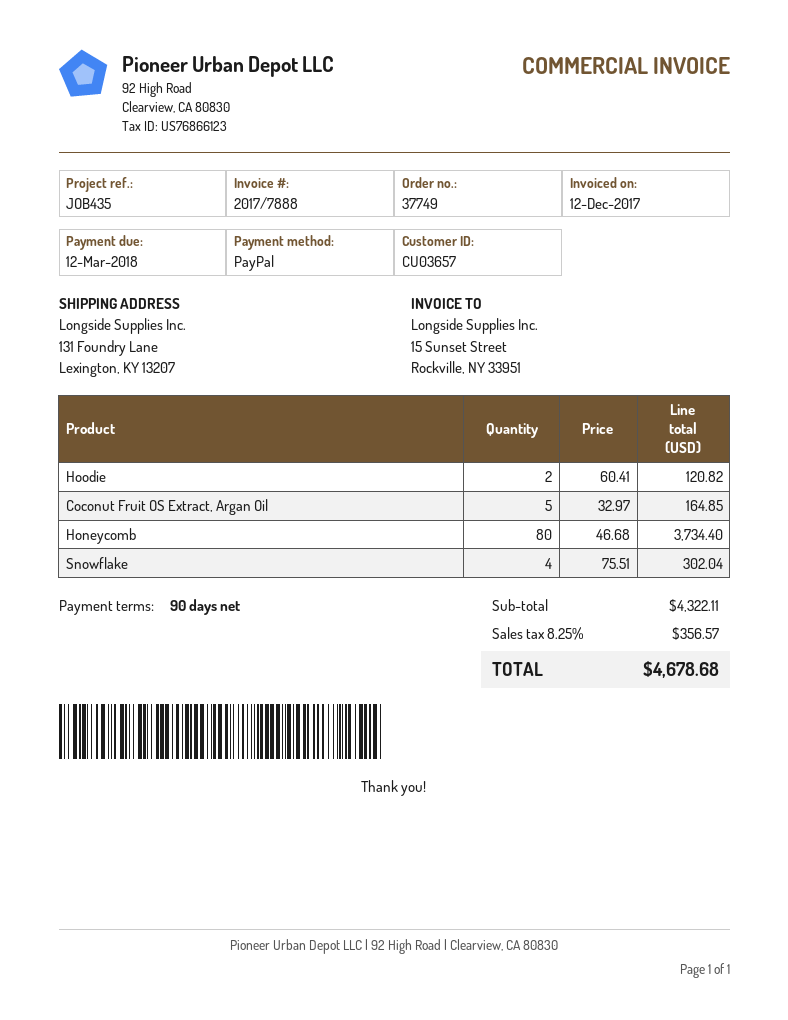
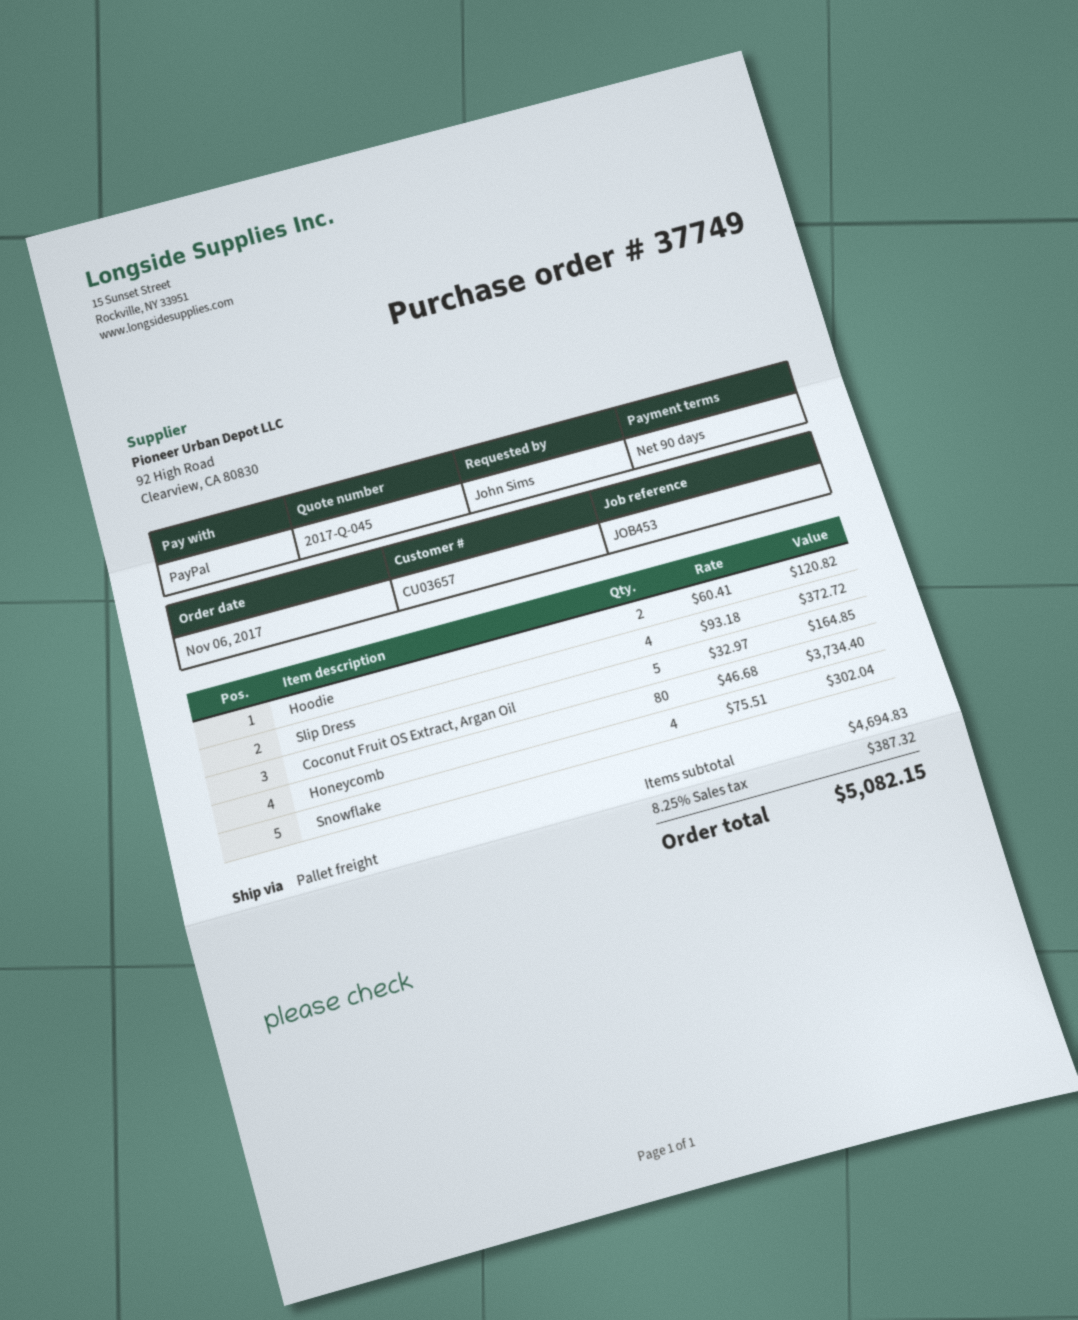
reference: JOB435 -> JOB453
Slip Dress: none -> 4 x 93.18 = 372.72
subtotal: 4322.11 -> 4694.83
tax: 8.25% = 356.57 -> 8.25% = 387.32
total: 4678.68 -> 5082.15

